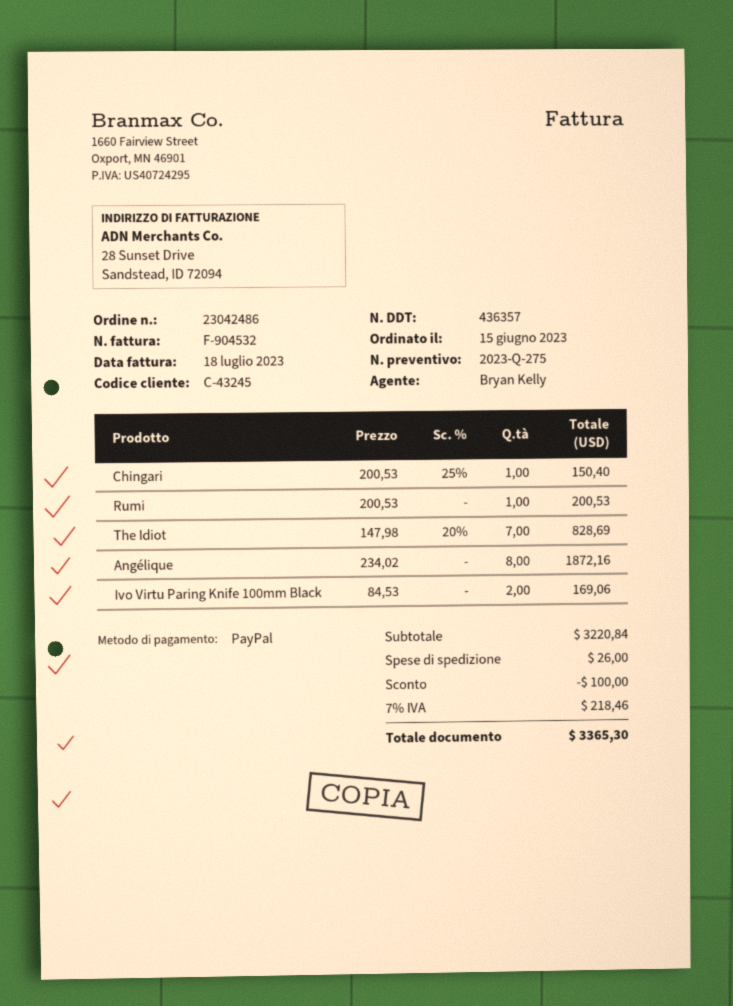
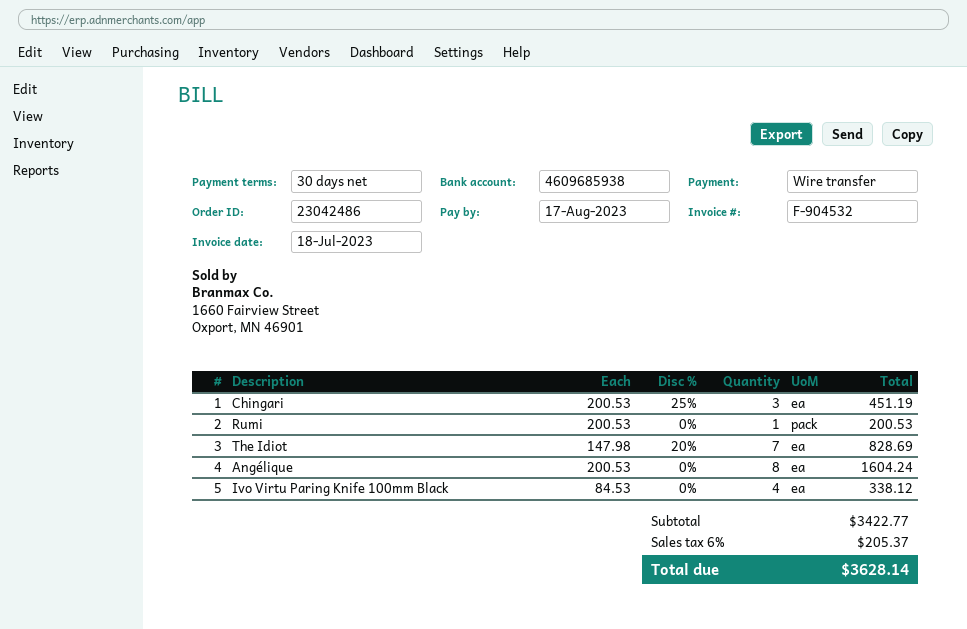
payment method: PayPal -> bank transfer
Chingari: 1 x 200.53 - 25% = 150.40 -> 3 x 200.53 - 25% = 451.19
Angélique: 8 x 234.02 = 1872.16 -> 8 x 200.53 = 1604.24
Ivo Virtu Paring Knife 100mm Black: 2 x 84.53 = 169.06 -> 4 x 84.53 = 338.12
subtotal: 3220.84 -> 3422.77
discount: 100.00 -> none
shipping: 26.00 -> none
tax: 7% = 218.46 -> 6% = 205.37
total: 3365.30 -> 3628.14

